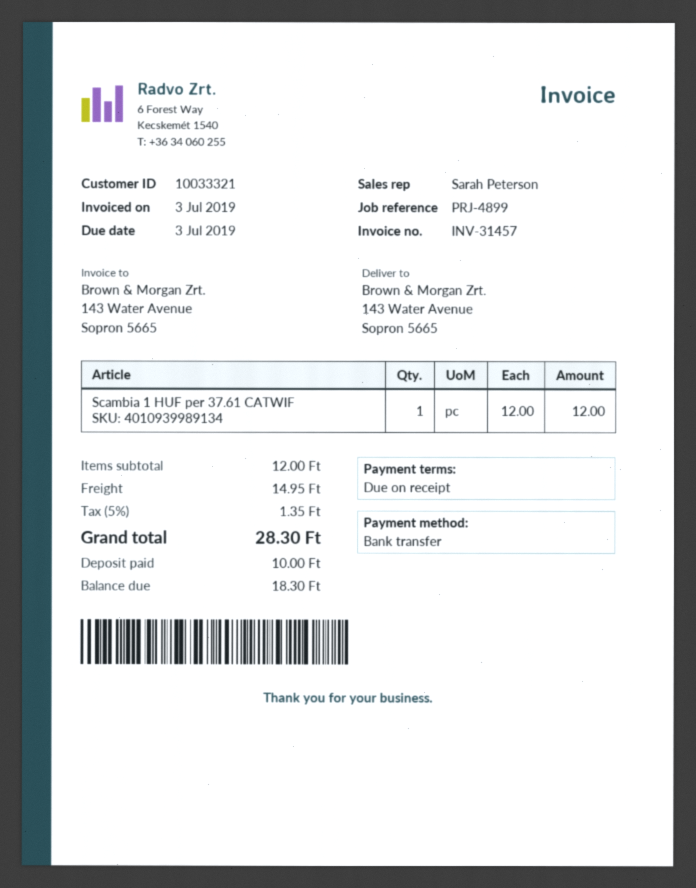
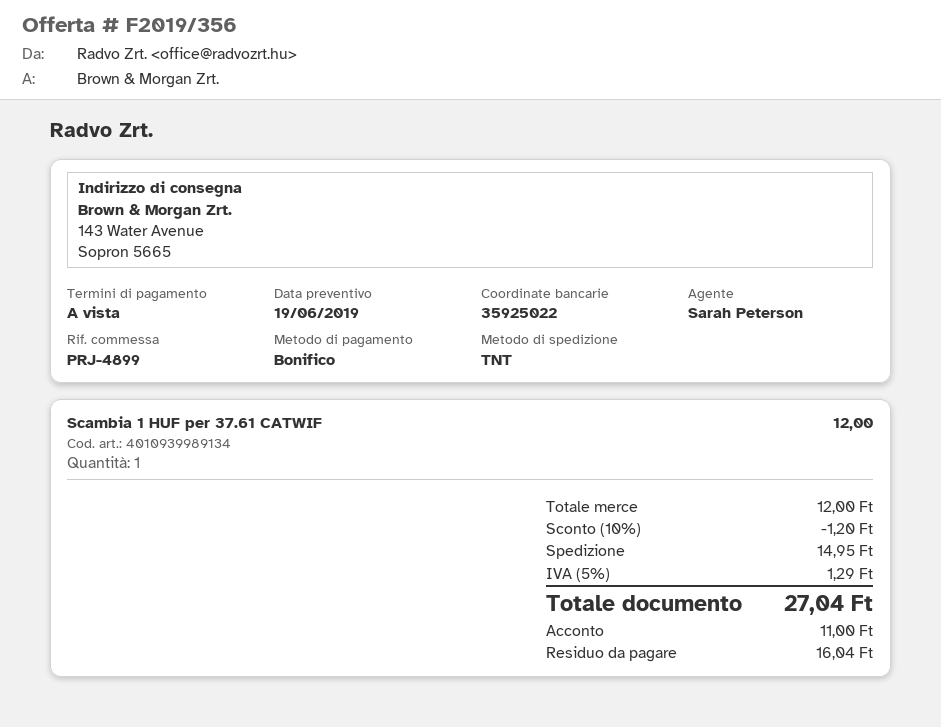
discount: none -> 10% = 1.20
tax: 5% = 1.35 -> 5% = 1.29
total: 28.30 -> 27.04
deposit: 10.00 -> 11.00
balance: 18.30 -> 16.04

